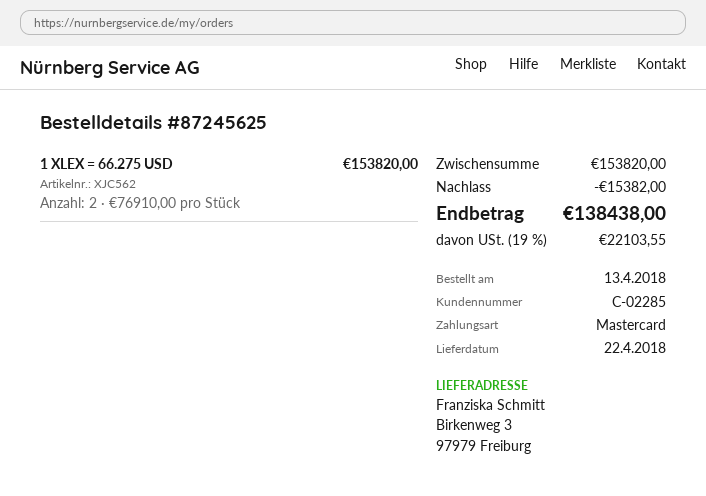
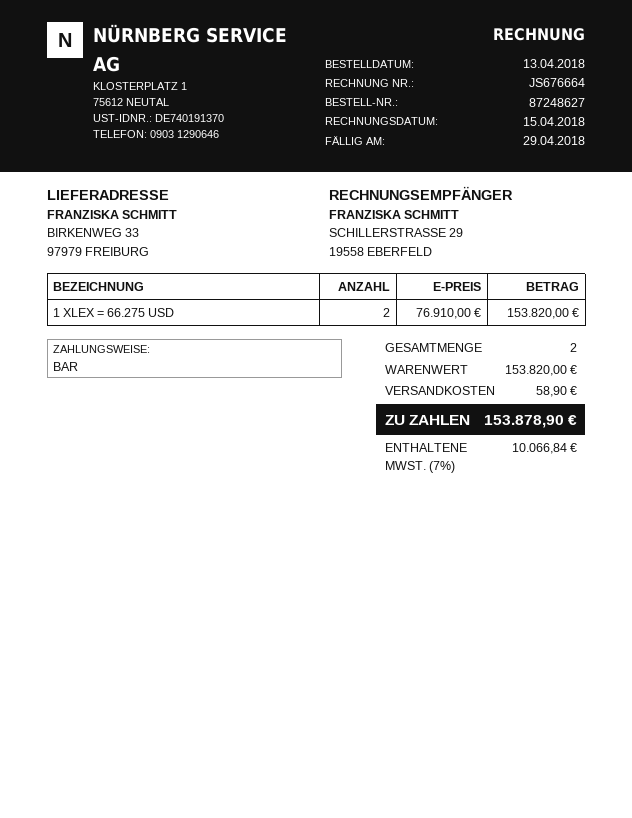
order number: 87245625 -> 87248627
payment method: Mastercard -> cash
ship to: Birkenweg 3, 97979 Freiburg -> BIRKENWEG 33, 97979 FREIBURG
discount: 15382.00 -> none
shipping: none -> 58.90
tax: 19% = 22103.55 -> 7% = 10066.84
total: 138438.00 -> 153878.90

